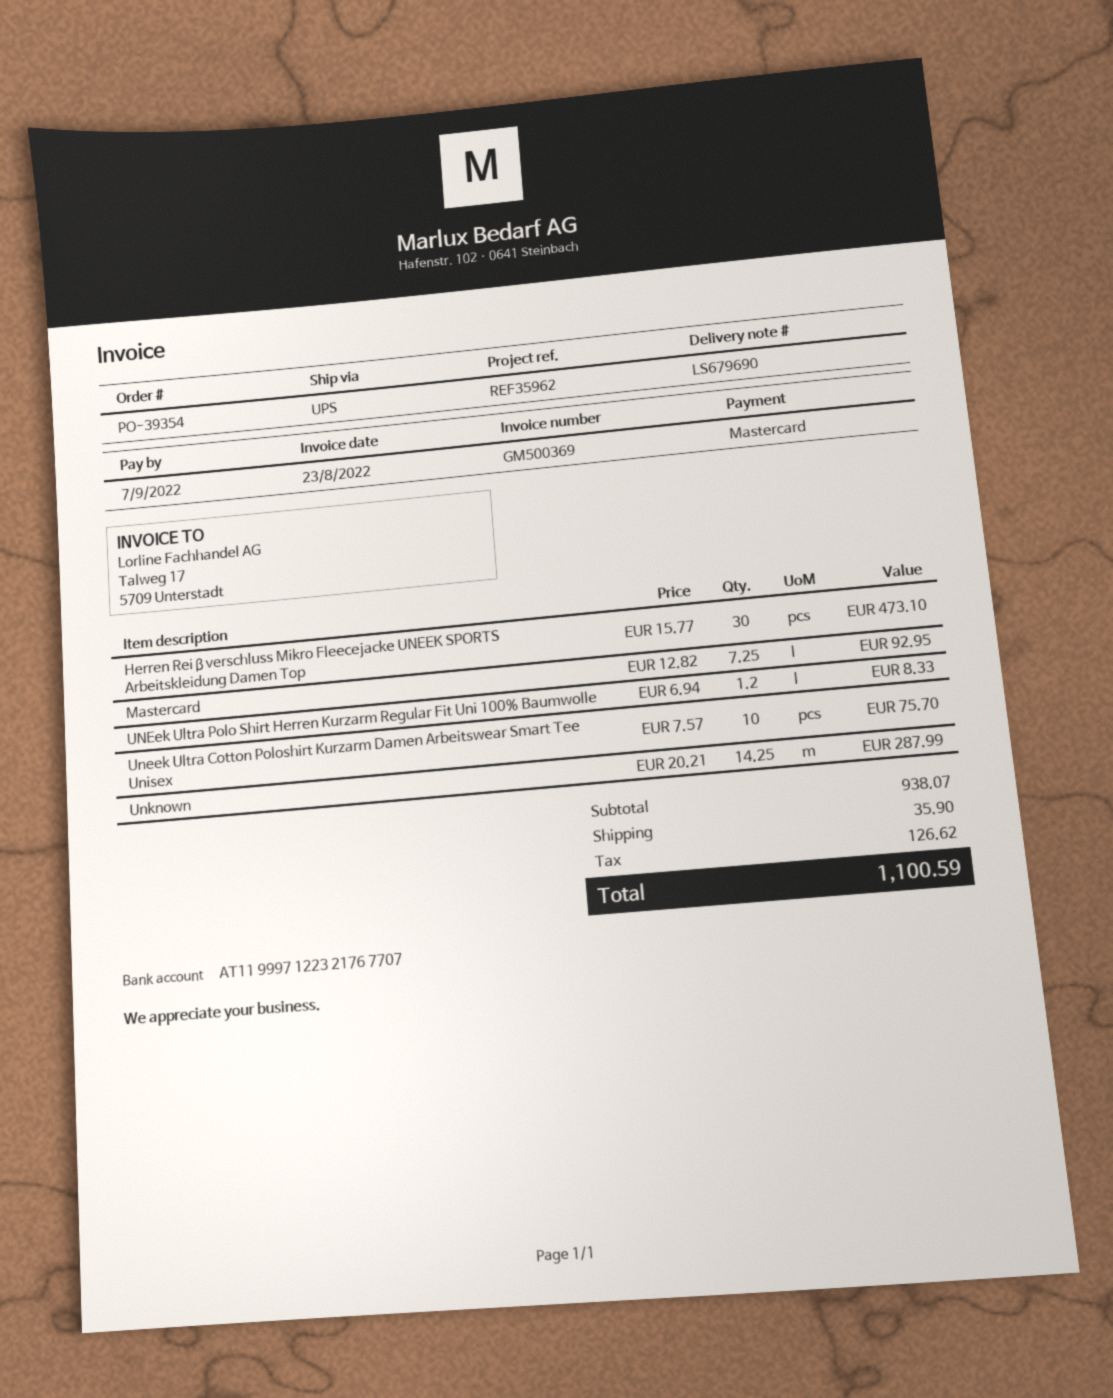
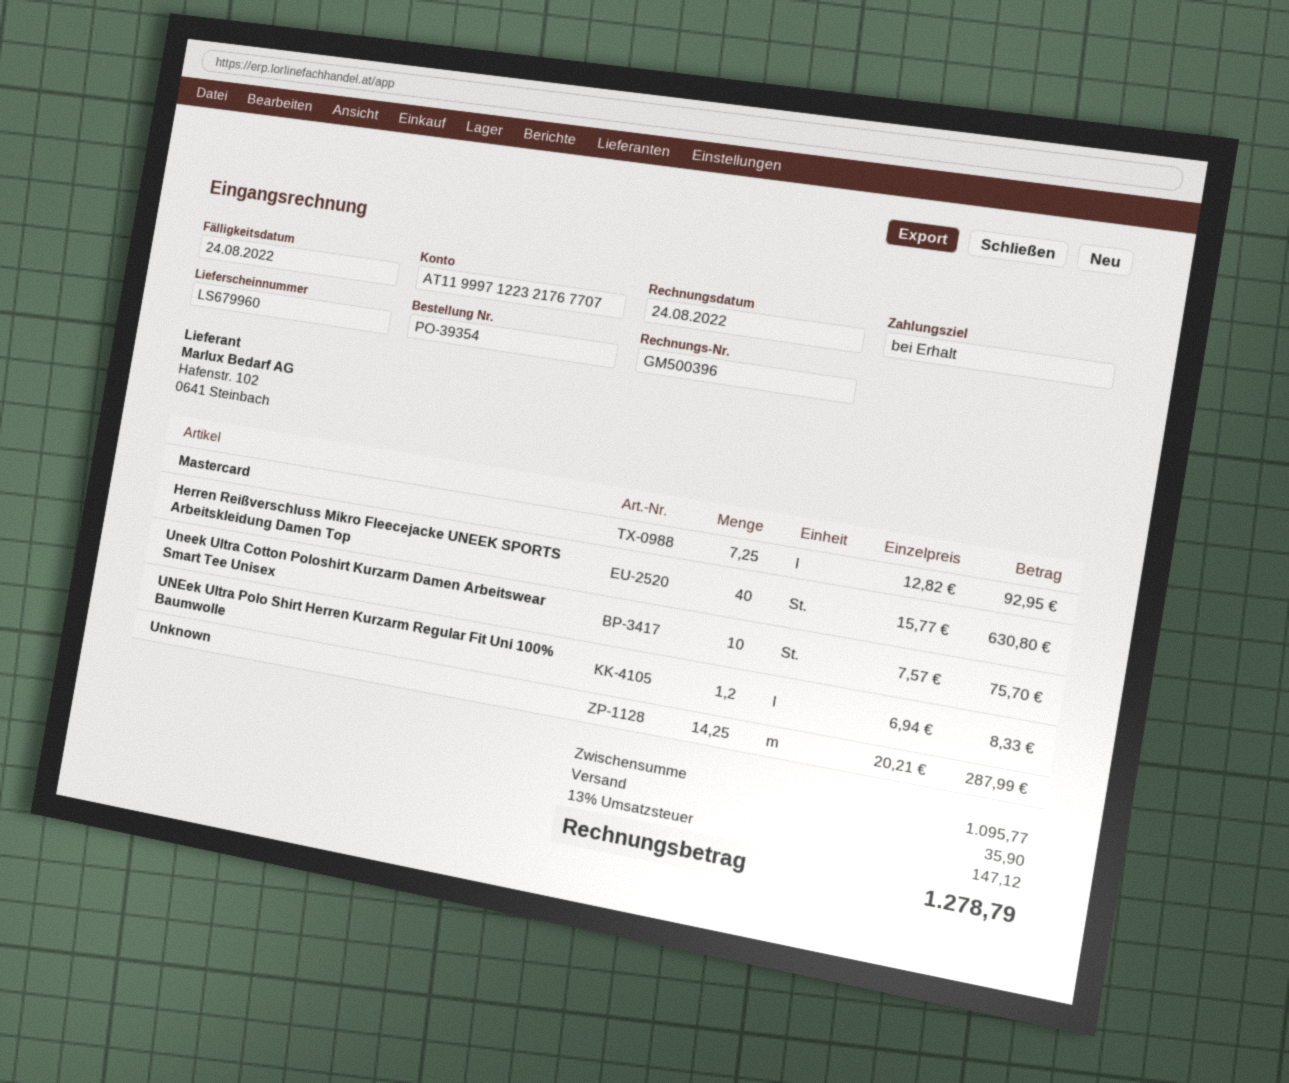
delivery note number: LS679690 -> LS679960
invoice number: GM500369 -> GM500396
invoice date: 2022-08-23 -> 2022-08-24
due date: 2022-09-07 -> 2022-08-24
Herren Reißverschluss Mikro Fleecejacke UNEEK SPORTS Arbeitskleidung Damen Top: 30 x 15.77 = 473.10 -> 40 x 15.77 = 630.80
subtotal: 938.07 -> 1095.77
tax: 126.62 -> 147.12
total: 1100.59 -> 1278.79

